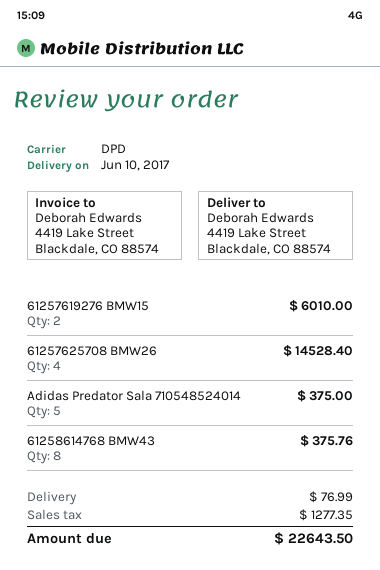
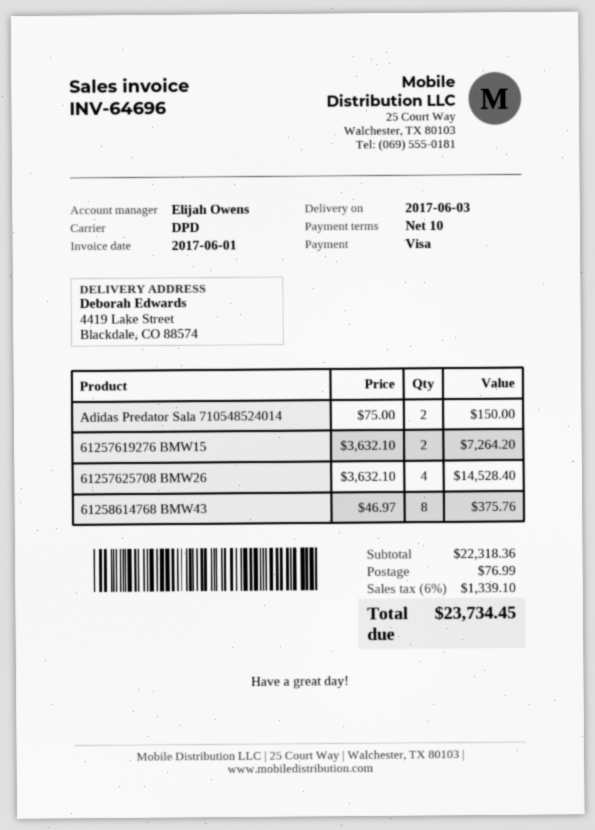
delivery date: 2017-06-10 -> 2017-06-03
61257619276 BMW15: 2 for 6010.00 -> 2 for 7264.20
Adidas Predator Sala 710548524014: 5 for 375.00 -> 2 for 150.00
tax: 1277.35 -> 1339.10
total: 22643.50 -> 23734.45

